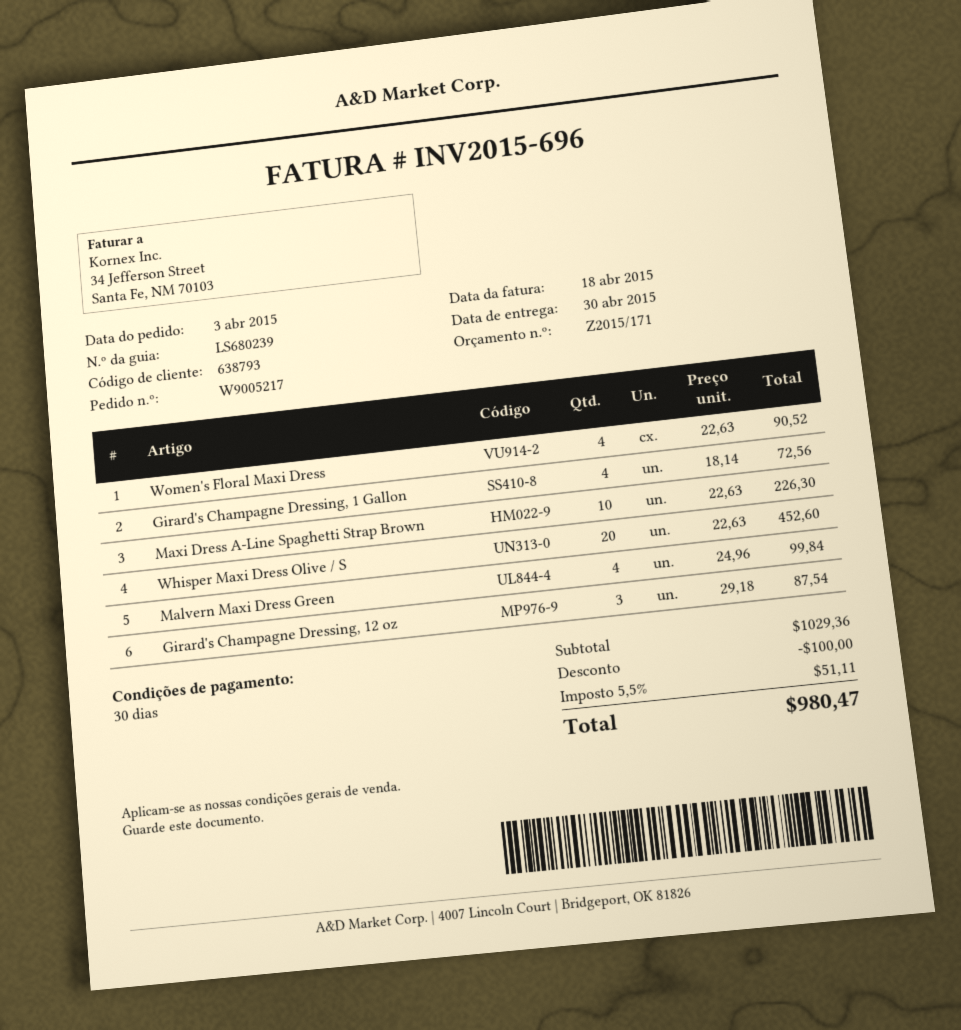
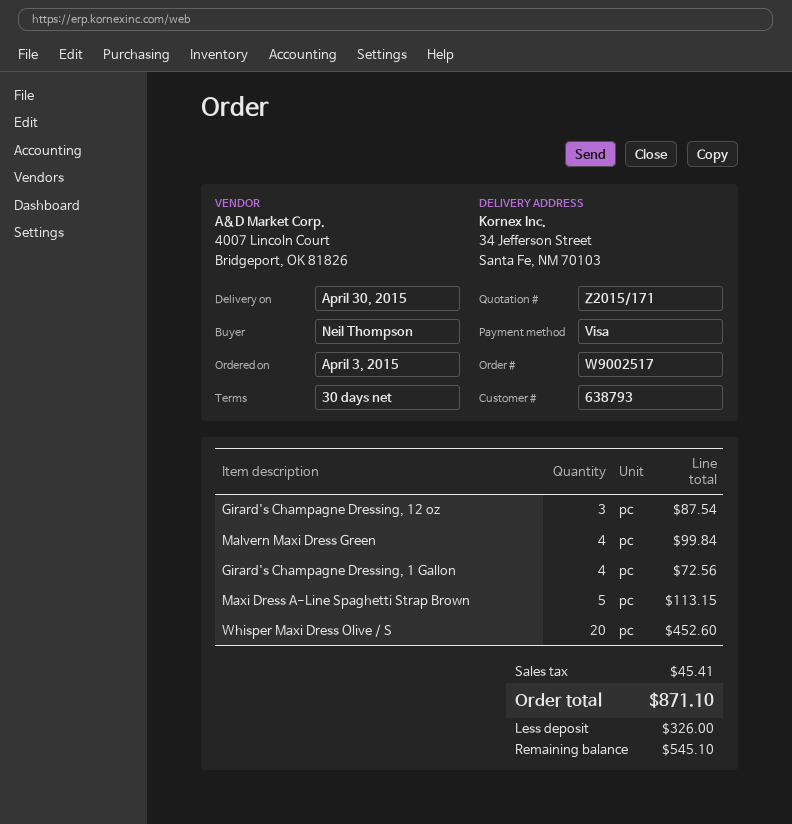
order number: W9005217 -> W9002517
Women's Floral Maxi Dress: 4 for 90.52 -> none
Maxi Dress A-Line Spaghetti Strap Brown: 10 for 226.30 -> 5 for 113.15
discount: 100.00 -> none
tax: 51.11 -> 45.41
total: 980.47 -> 871.10

